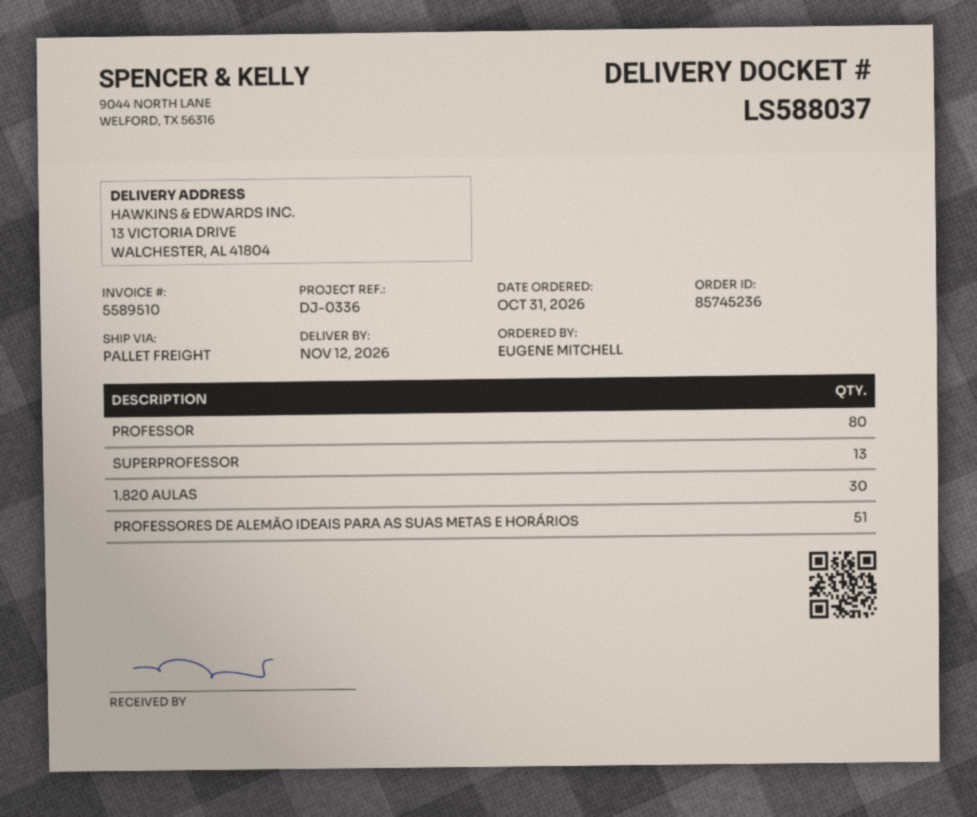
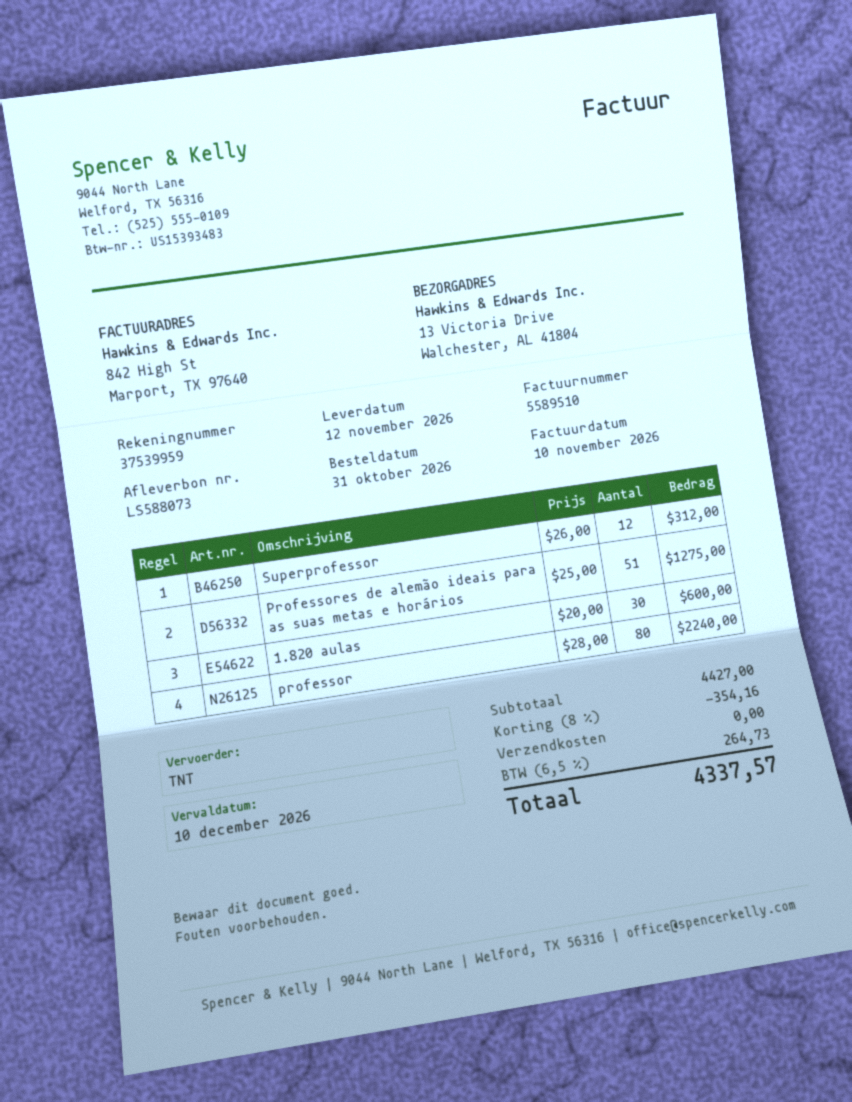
delivery note number: LS588037 -> LS588073
shipping method: pallet freight -> TNT
SUPERPROFESSOR: 13 -> 12

